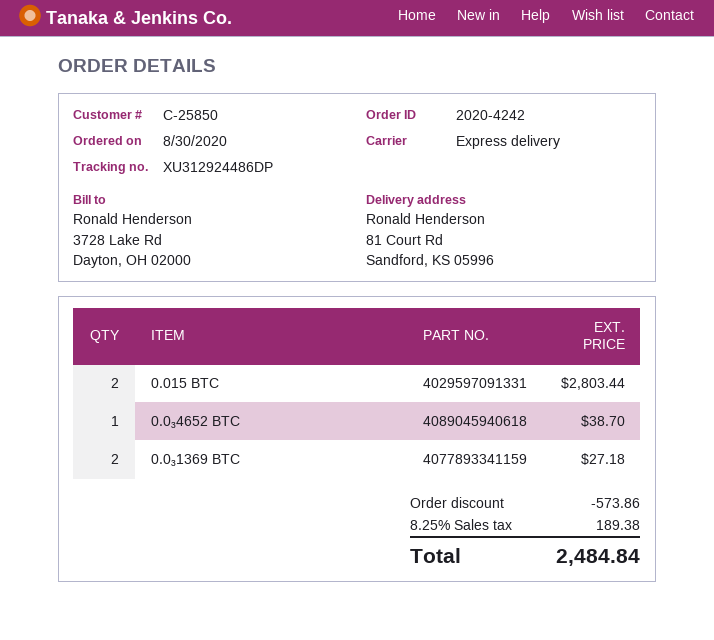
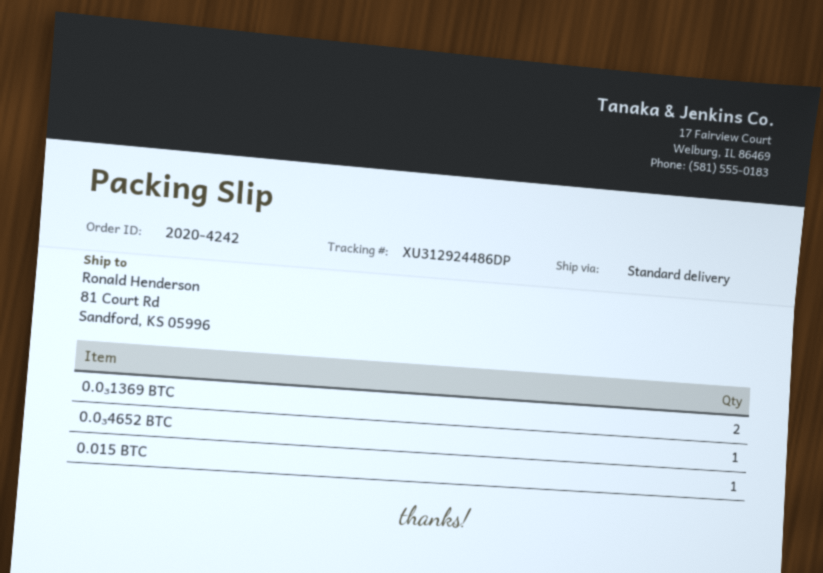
shipping method: express -> standard
0.015 BTC: 2 -> 1

